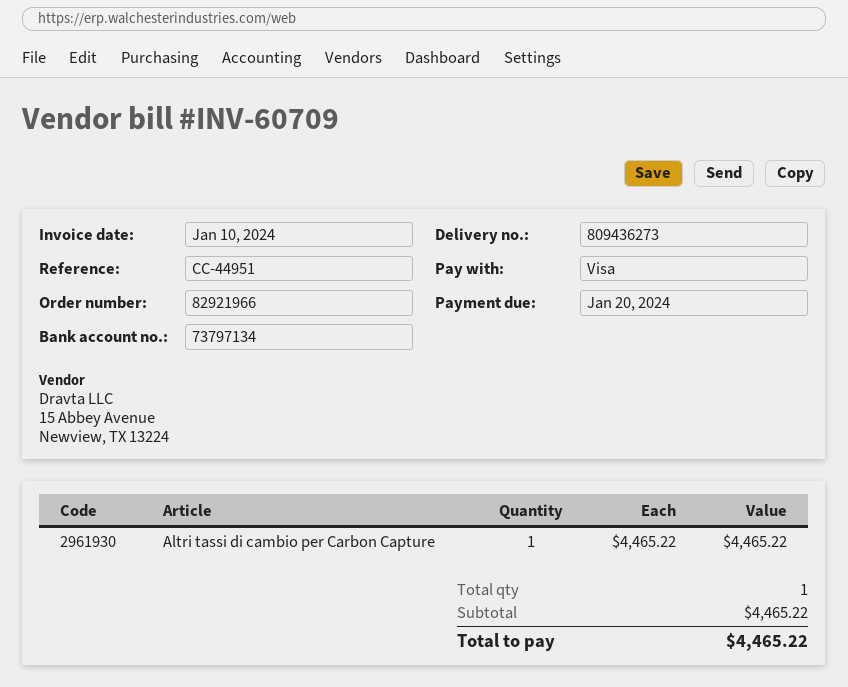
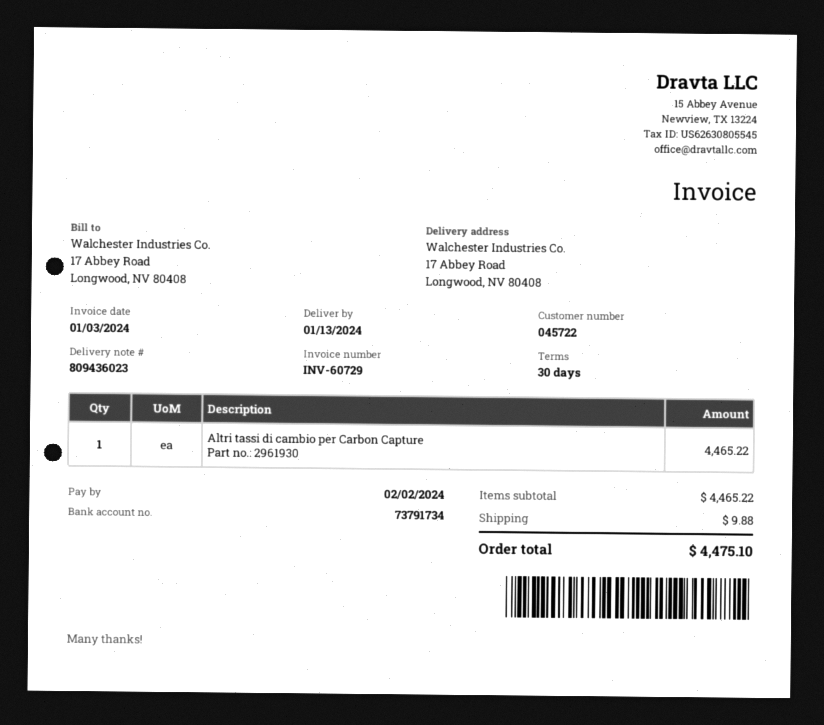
delivery note number: 809436273 -> 809436023
invoice number: INV-60709 -> INV-60729
invoice date: 2024-01-10 -> 2024-01-03
due date: 2024-01-20 -> 2024-02-02
bank account: 73797134 -> 73791734
shipping: none -> 9.88
total: 4465.22 -> 4475.10

